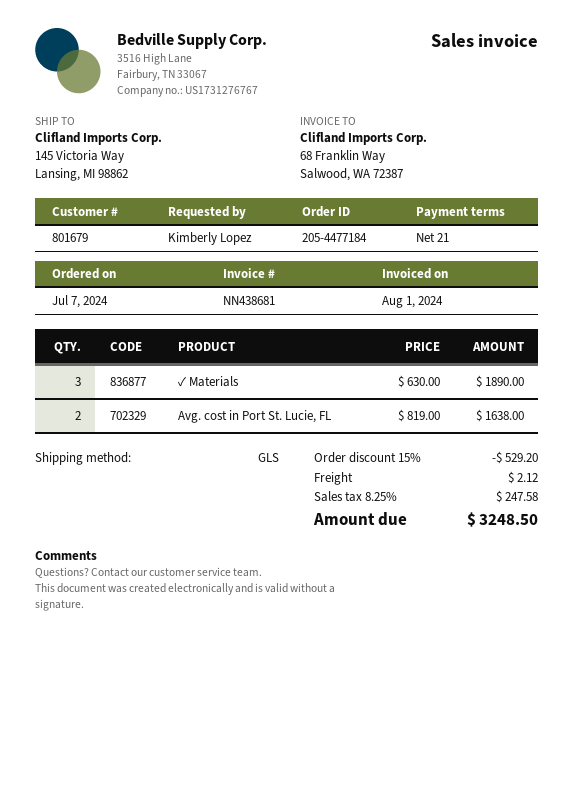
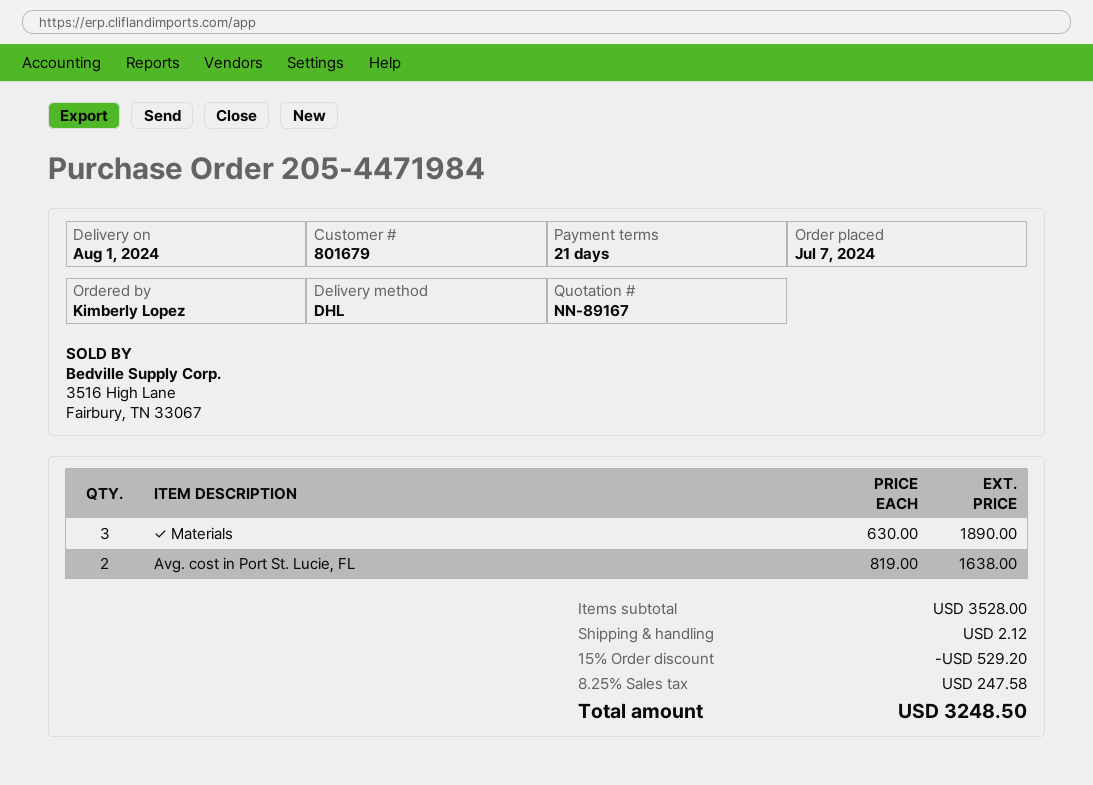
order number: 205-4477184 -> 205-4471984
shipping method: GLS -> DHL

